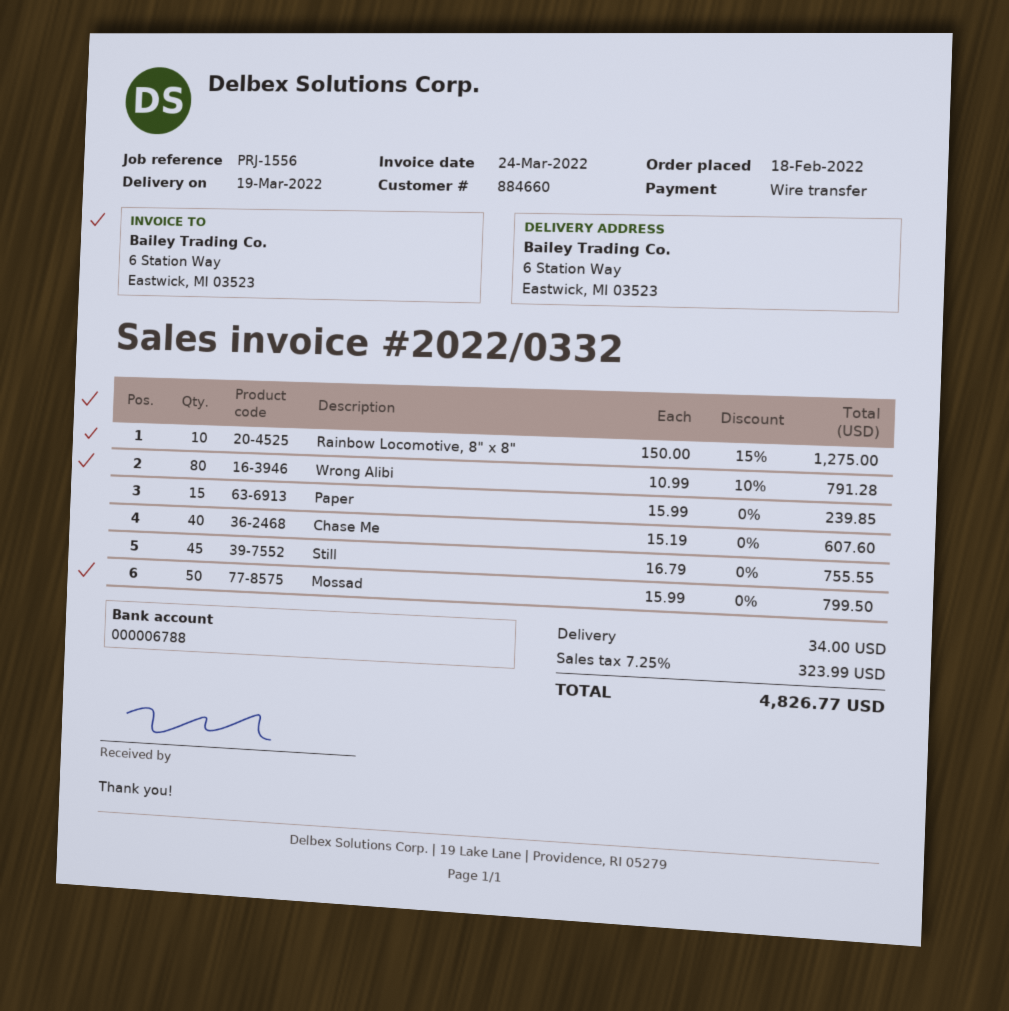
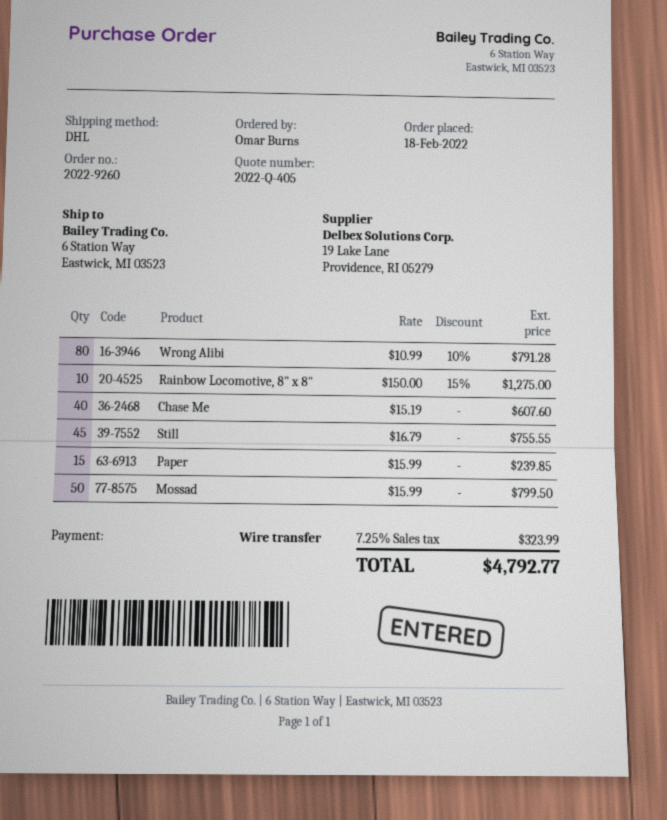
shipping: 34.00 -> none
total: 4826.77 -> 4792.77

